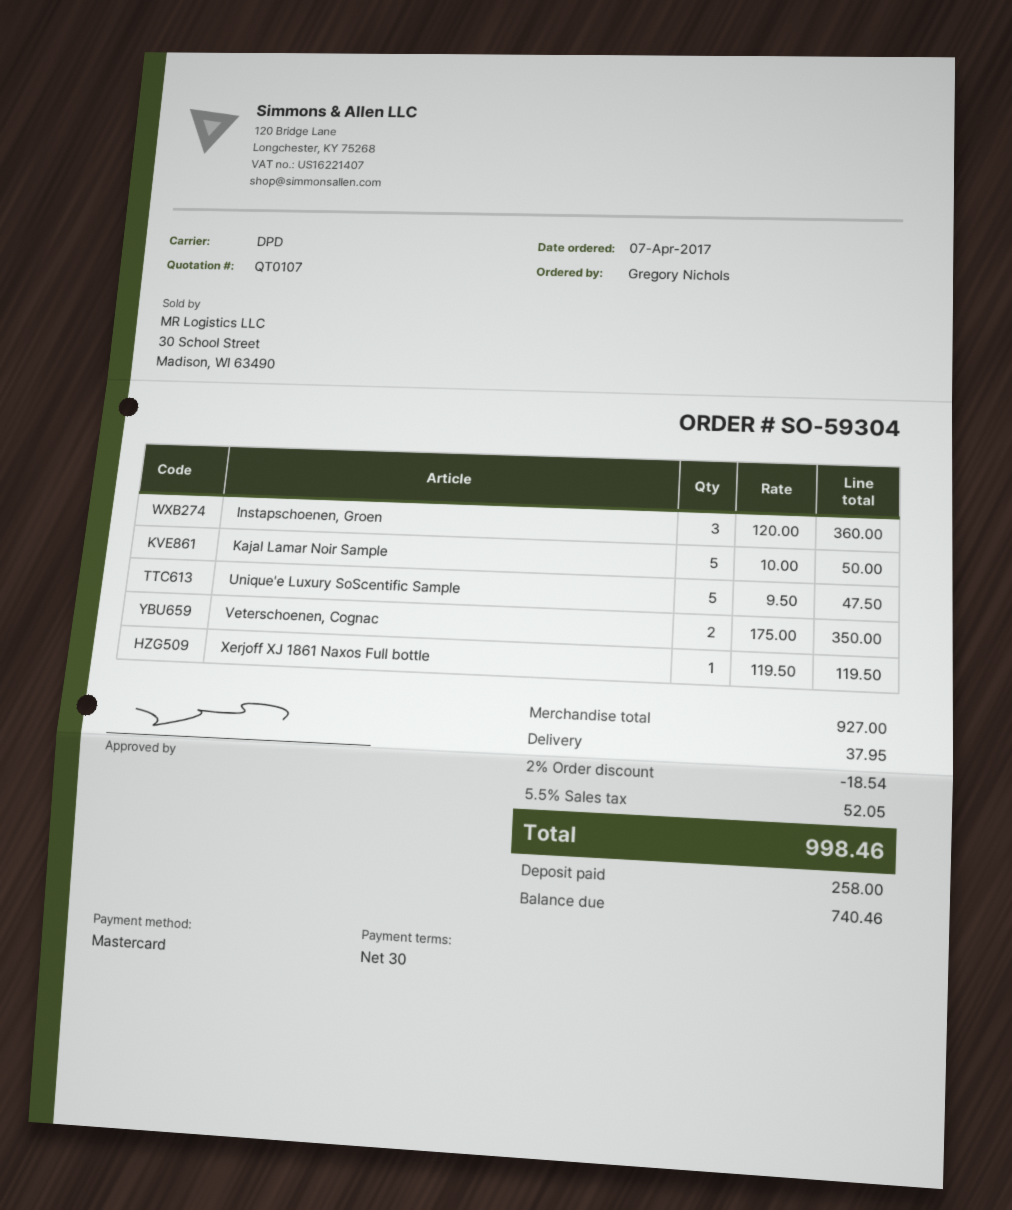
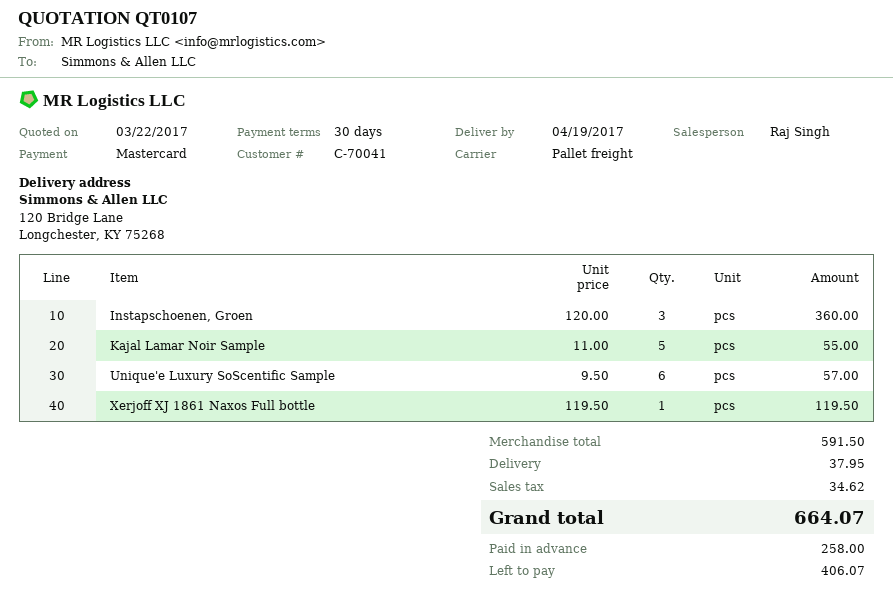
shipping method: DPD -> pallet freight
Kajal Lamar Noir Sample: 5 x 10.00 = 50.00 -> 5 x 11.00 = 55.00
Unique'e Luxury SoScentific Sample: 5 x 9.50 = 47.50 -> 6 x 9.50 = 57.00
Veterschoenen, Cognac: 2 x 175.00 = 350.00 -> none
subtotal: 927.00 -> 591.50
discount: 2% = 18.54 -> none
tax: 52.05 -> 34.62
total: 998.46 -> 664.07
balance: 740.46 -> 406.07

